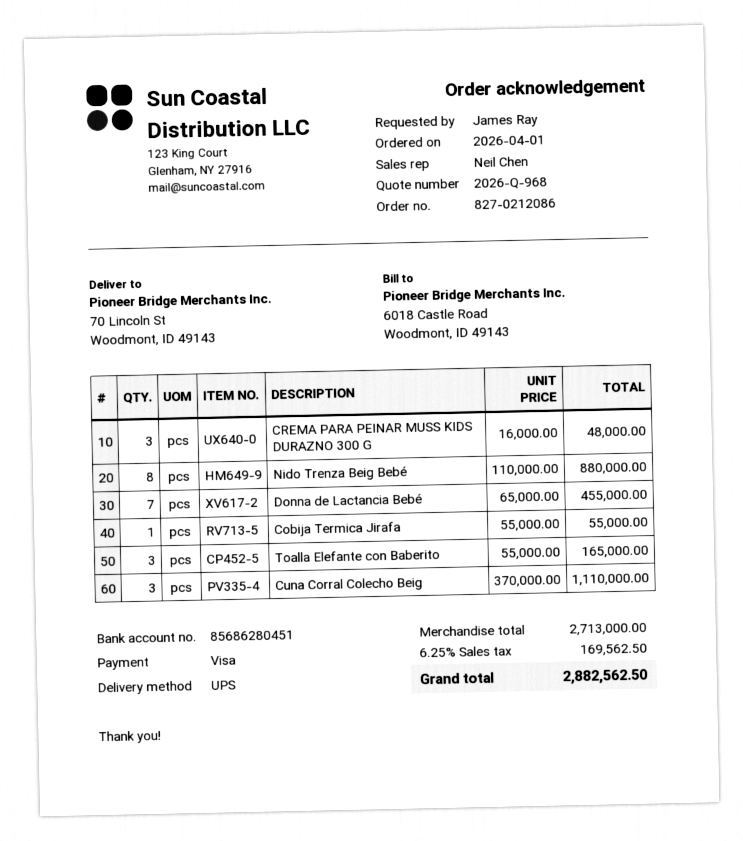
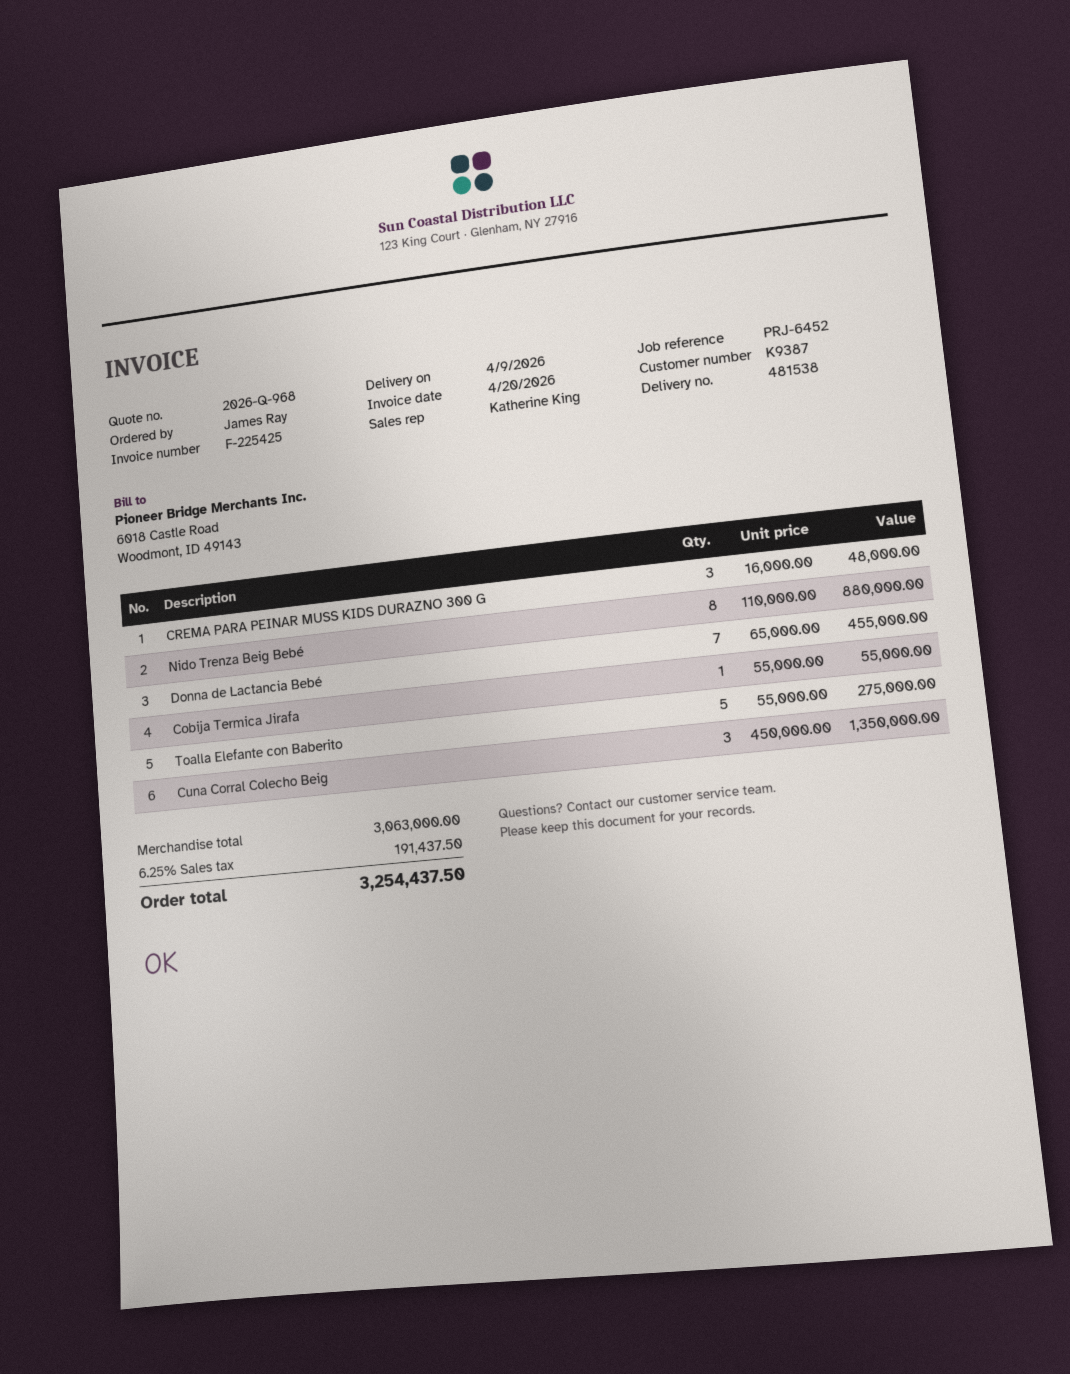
sales rep: Neil Chen -> Katherine King
Toalla Elefante con Baberito: 3 x 55000.00 = 165000.00 -> 5 x 55000.00 = 275000.00
Cuna Corral Colecho Beig: 3 x 370000.00 = 1110000.00 -> 3 x 450000.00 = 1350000.00
subtotal: 2713000.00 -> 3063000.00
tax: 6.25% = 169562.50 -> 6.25% = 191437.50
total: 2882562.50 -> 3254437.50

